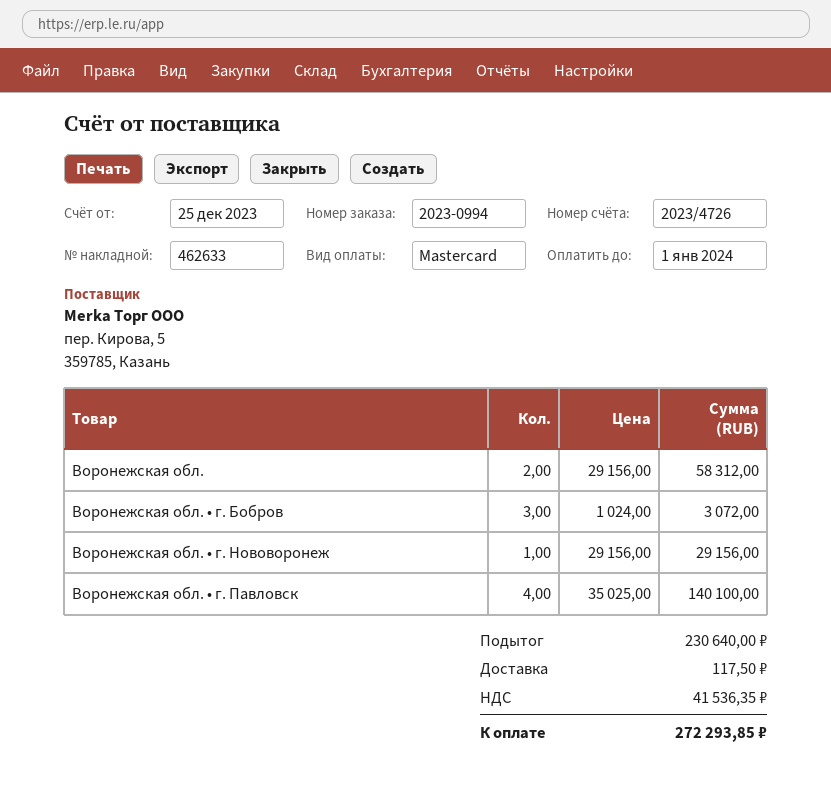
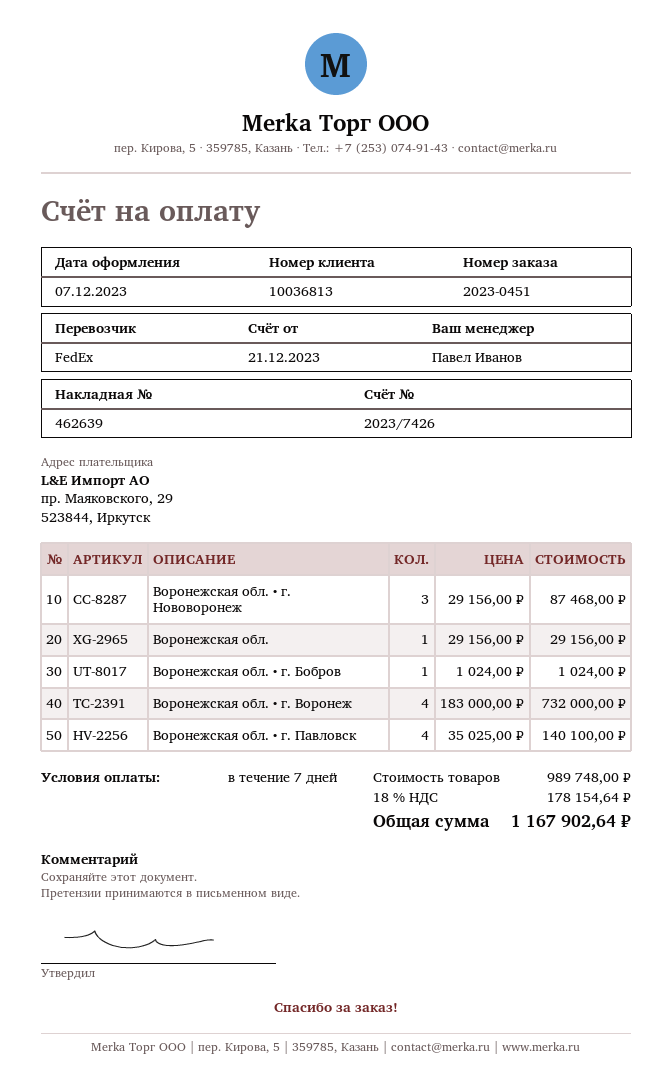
order number: 2023-0994 -> 2023-0451
delivery note number: 462633 -> 462639
invoice number: 2023/4726 -> 2023/7426
invoice date: 2023-12-25 -> 2023-12-21
Воронежская обл.: 2 x 29156.00 = 58312.00 -> 1 x 29156.00 = 29156.00
Воронежская обл. • г. Бобров: 3 x 1024.00 = 3072.00 -> 1 x 1024.00 = 1024.00
Воронежская обл. • г. Нововоронеж: 1 x 29156.00 = 29156.00 -> 3 x 29156.00 = 87468.00
Воронежская обл. • г. Воронеж: none -> 4 x 183000.00 = 732000.00
subtotal: 230640.00 -> 989748.00
shipping: 117.50 -> none
tax: 41536.35 -> 178154.64
total: 272293.85 -> 1167902.64

